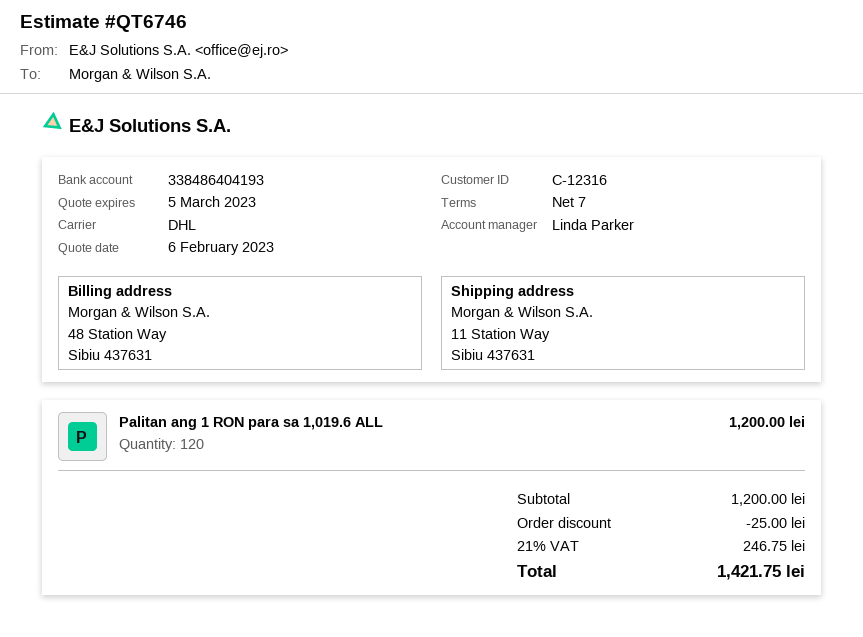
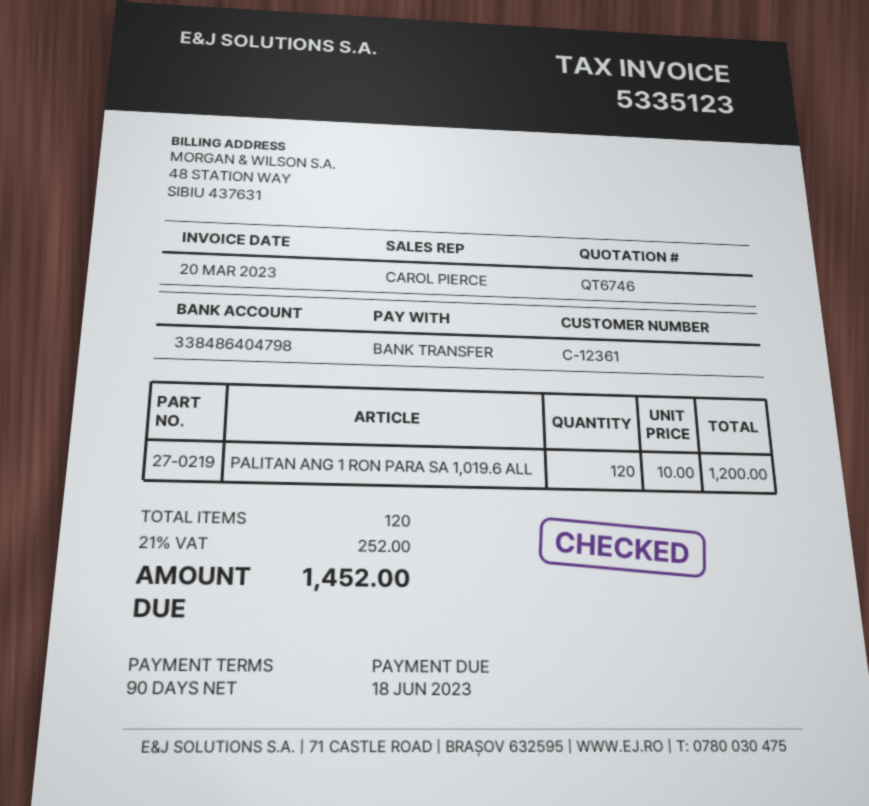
payment terms: 7 days -> 90 days
customer number: C-12316 -> C-12361
sales rep: Linda Parker -> CAROL PIERCE
bank account: 338486404193 -> 338486404798
discount: 25.00 -> none
tax: 21% = 246.75 -> 21% = 252.00
total: 1421.75 -> 1452.00

